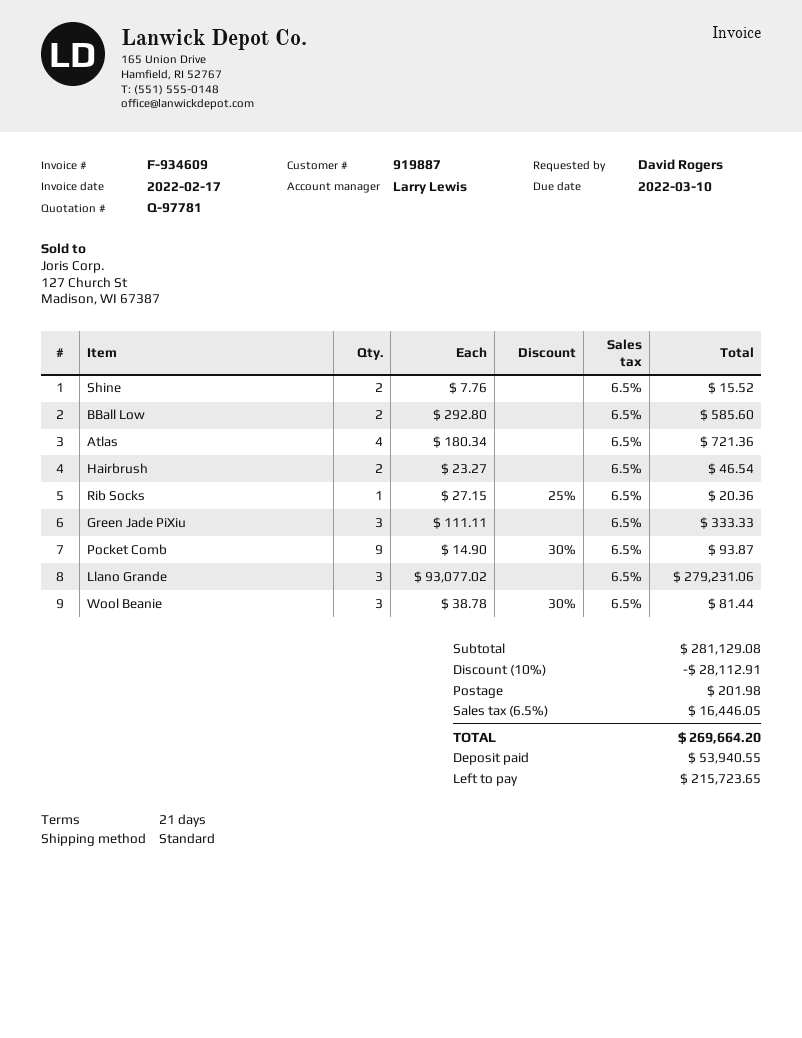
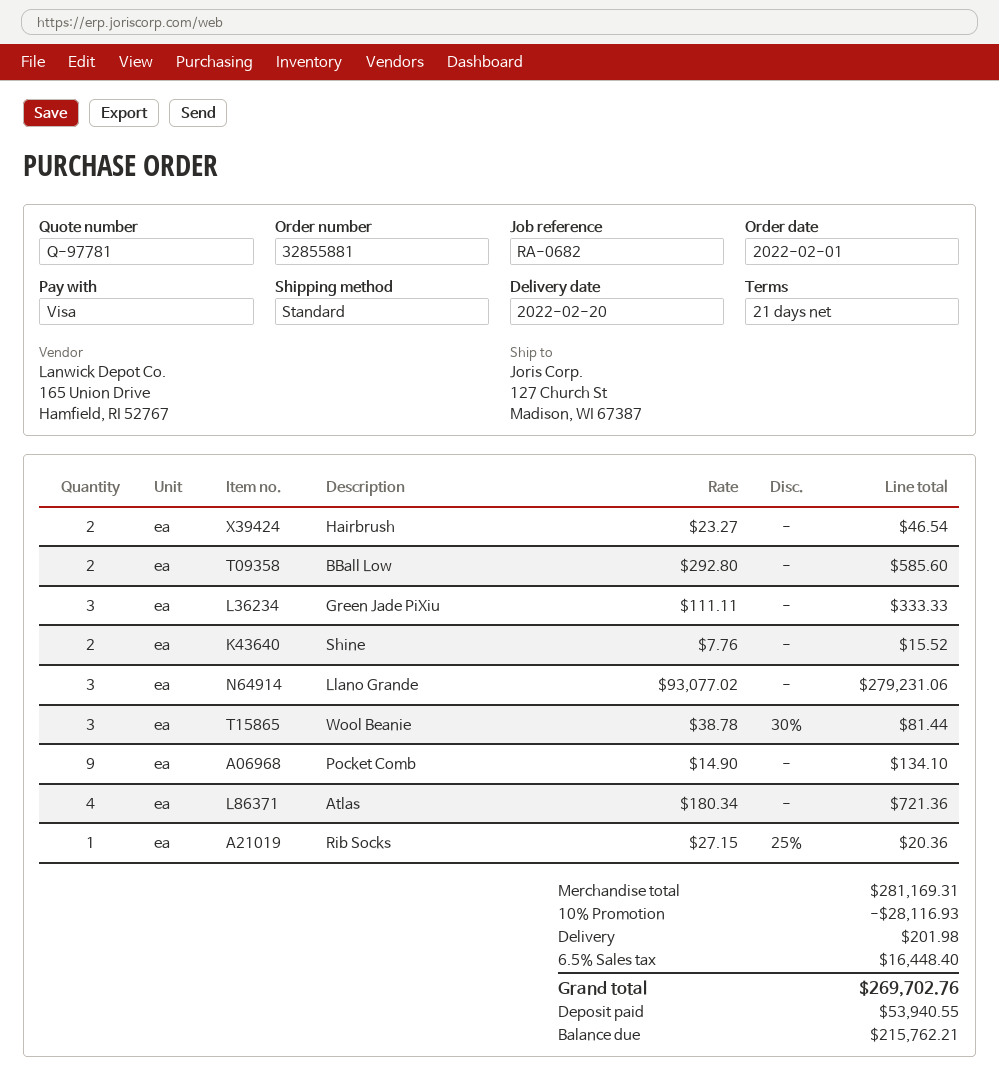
Pocket Comb: 9 x 14.90 - 30% = 93.87 -> 9 x 14.90 = 134.10
subtotal: 281129.08 -> 281169.31
discount: 10% = 28112.91 -> 10% = 28116.93
tax: 6.5% = 16446.05 -> 6.5% = 16448.40
total: 269664.20 -> 269702.76
balance: 215723.65 -> 215762.21

